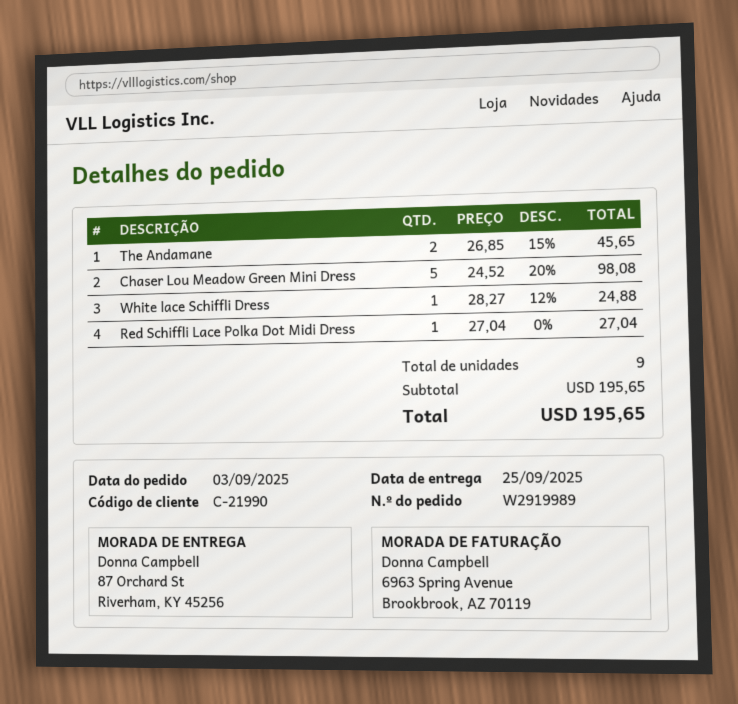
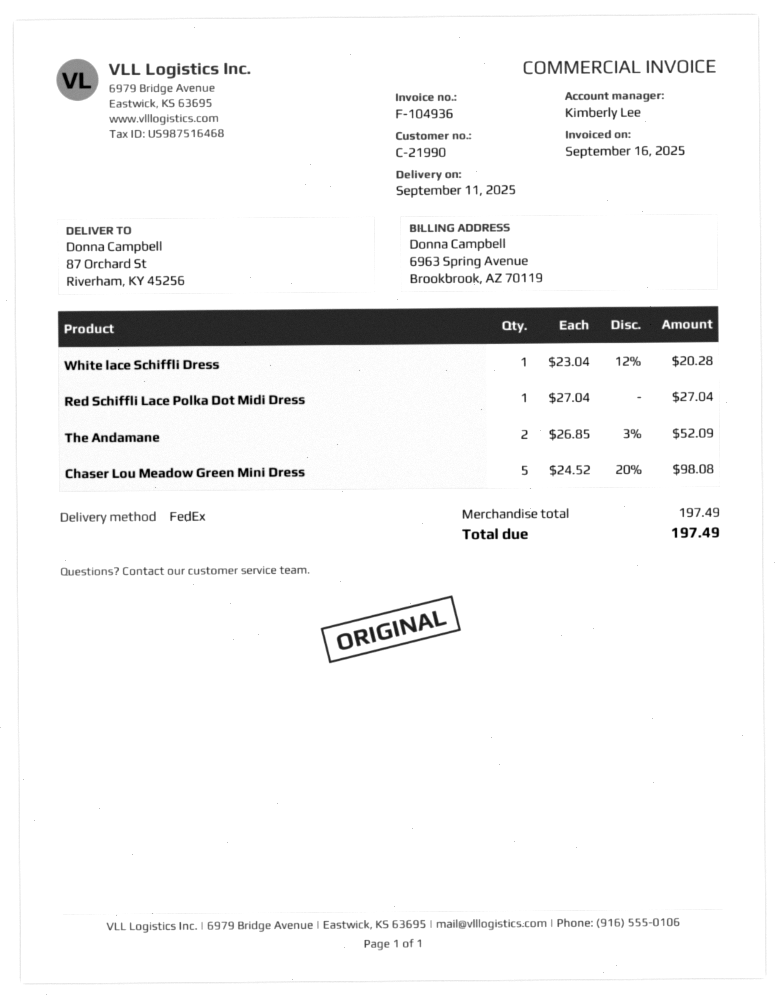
delivery date: 2025-09-25 -> 2025-09-11
The Andamane: 2 x 26.85 - 15% = 45.65 -> 2 x 26.85 - 3% = 52.09
White lace Schiffli Dress: 1 x 28.27 - 12% = 24.88 -> 1 x 23.04 - 12% = 20.28
subtotal: 195.65 -> 197.49
total: 195.65 -> 197.49

